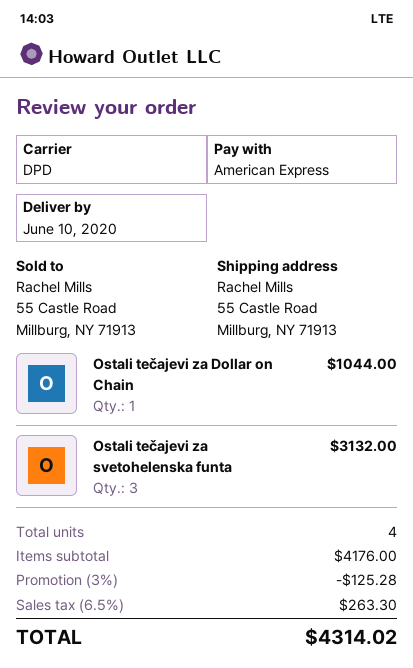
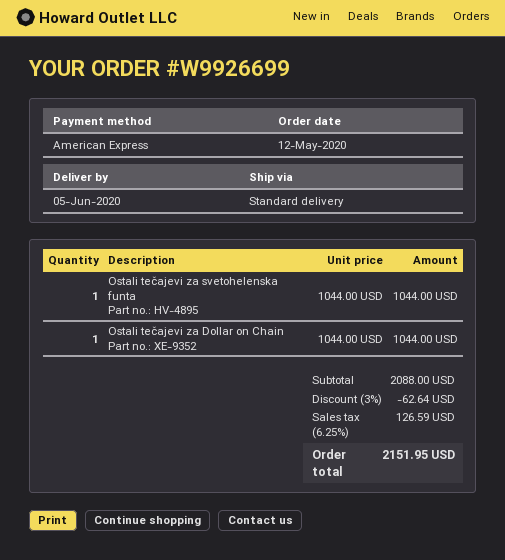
delivery date: 2020-06-10 -> 2020-06-05
shipping method: DPD -> standard
Ostali tečajevi za svetohelenska funta: 3 for 3132.00 -> 1 for 1044.00
subtotal: 4176.00 -> 2088.00
discount: 3% = 125.28 -> 3% = 62.64
tax: 6.5% = 263.30 -> 6.25% = 126.59
total: 4314.02 -> 2151.95

